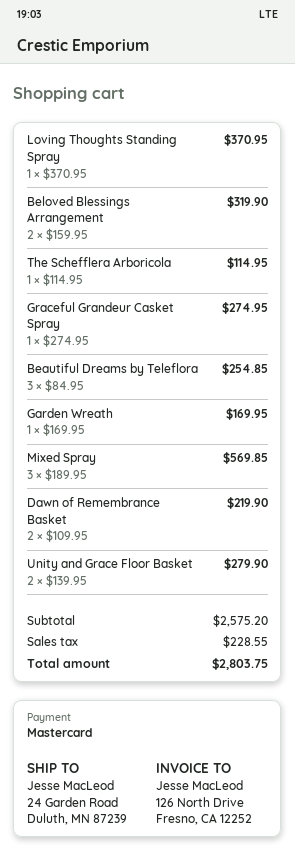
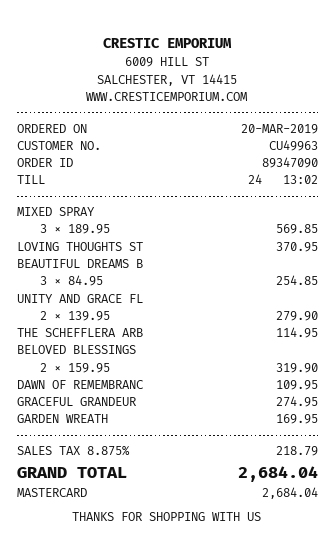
Dawn of Remembrance Basket: 2 x 109.95 = 219.90 -> 1 x 109.95 = 109.95
tax: 228.55 -> 218.79
total: 2803.75 -> 2684.04

